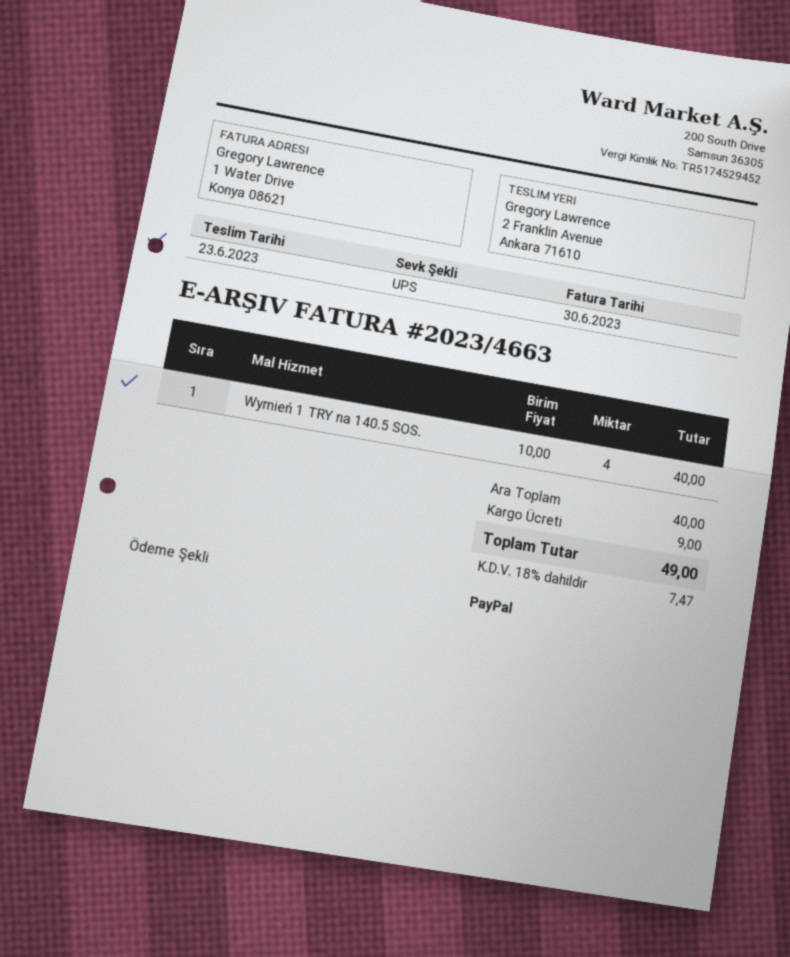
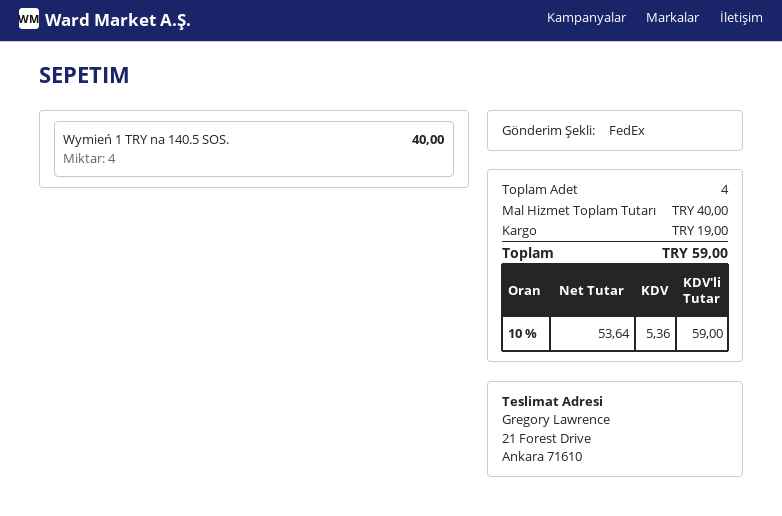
shipping method: UPS -> FedEx
ship to: 2 Franklin Avenue, Ankara 71610 -> 21 Forest Drive, Ankara 71610
shipping: 9.00 -> 19.00
tax: 18% = 7.47 -> 10% = 5.36
total: 49.00 -> 59.00

